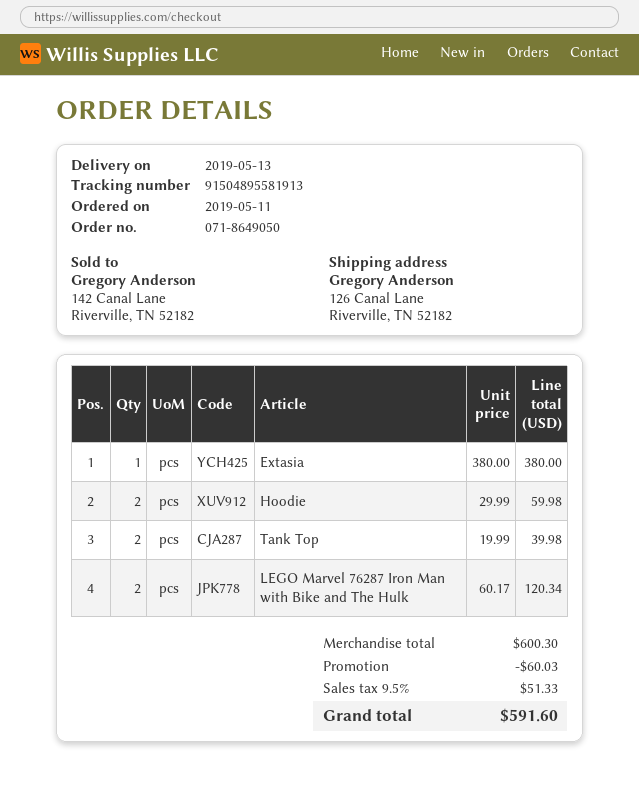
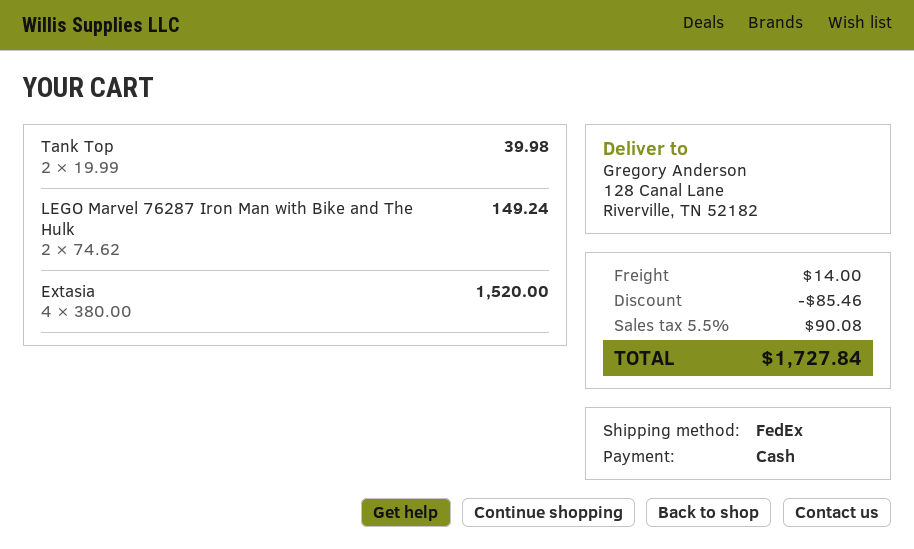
ship to: 126 Canal Lane, Riverville, TN 52182 -> 128 Canal Lane, Riverville, TN 52182
Extasia: 1 x 380.00 = 380.00 -> 4 x 380.00 = 1520.00
Hoodie: 2 x 29.99 = 59.98 -> none
LEGO Marvel 76287 Iron Man with Bike and The Hulk: 2 x 60.17 = 120.34 -> 2 x 74.62 = 149.24
discount: 60.03 -> 85.46
shipping: none -> 14.00
tax: 9.5% = 51.33 -> 5.5% = 90.08
total: 591.60 -> 1727.84

